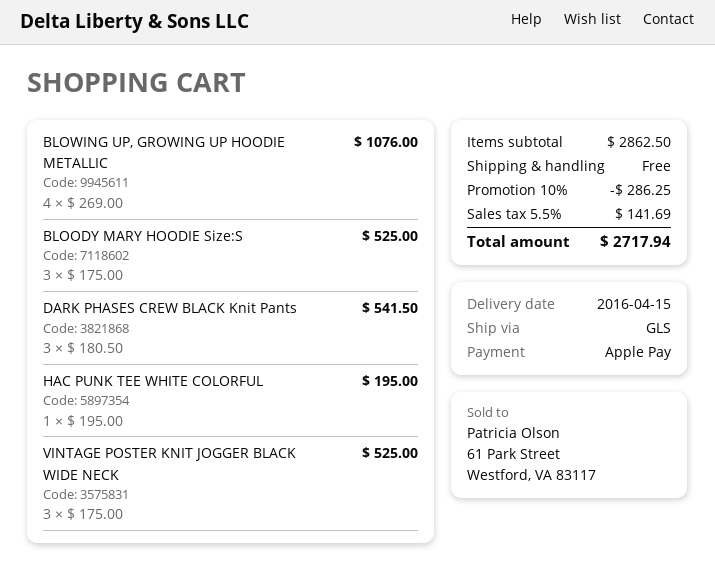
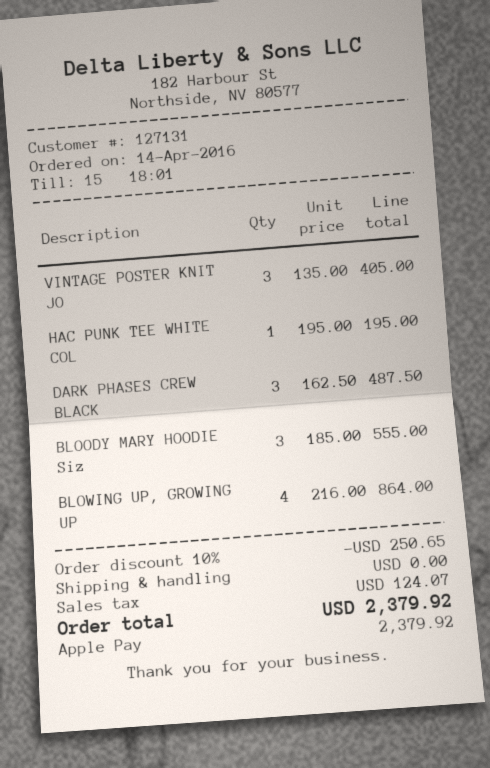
BLOWING UP, GROWING UP HOODIE METALLIC: 4 x 269.00 = 1076.00 -> 4 x 216.00 = 864.00
BLOODY MARY HOODIE Size:S: 3 x 175.00 = 525.00 -> 3 x 185.00 = 555.00
DARK PHASES CREW BLACK Knit Pants: 3 x 180.50 = 541.50 -> 3 x 162.50 = 487.50
VINTAGE POSTER KNIT JOGGER BLACK WIDE NECK: 3 x 175.00 = 525.00 -> 3 x 135.00 = 405.00
discount: 10% = 286.25 -> 10% = 250.65
tax: 141.69 -> 124.07
total: 2717.94 -> 2379.92

